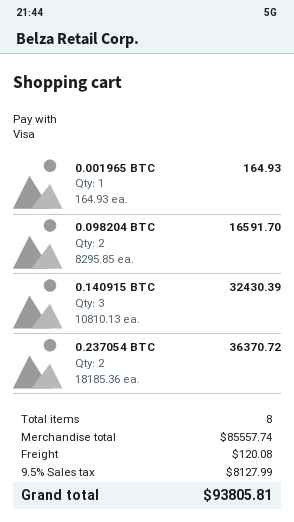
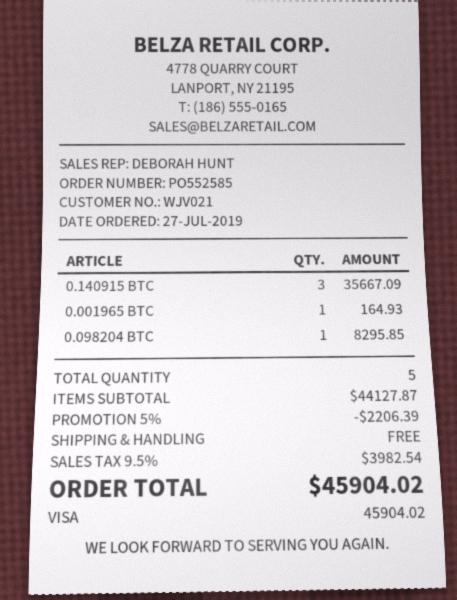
0.098204 BTC: 2 for 16591.70 -> 1 for 8295.85
0.140915 BTC: 3 for 32430.39 -> 3 for 35667.09
0.237054 BTC: 2 for 36370.72 -> none
total quantity: 8 -> 5
subtotal: 85557.74 -> 44127.87
discount: none -> 5% = 2206.39
shipping: 120.08 -> 0.00
tax: 9.5% = 8127.99 -> 9.5% = 3982.54
total: 93805.81 -> 45904.02

